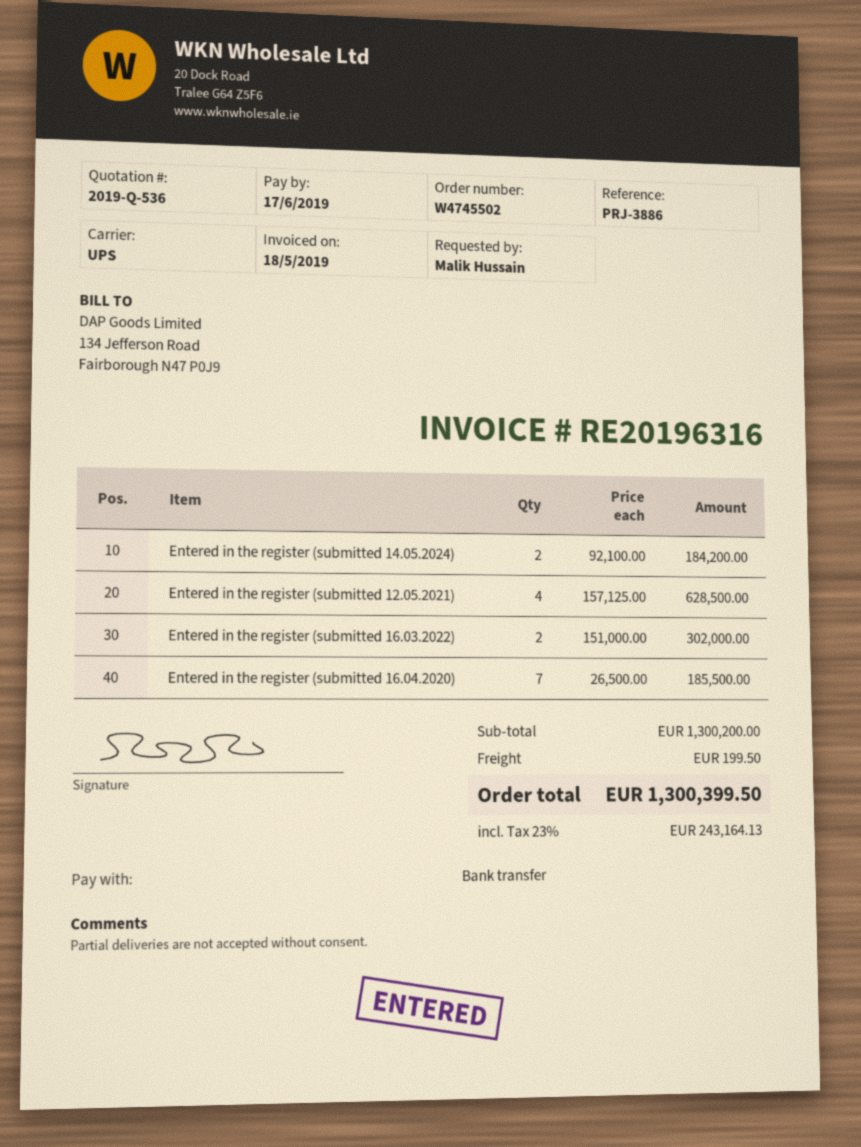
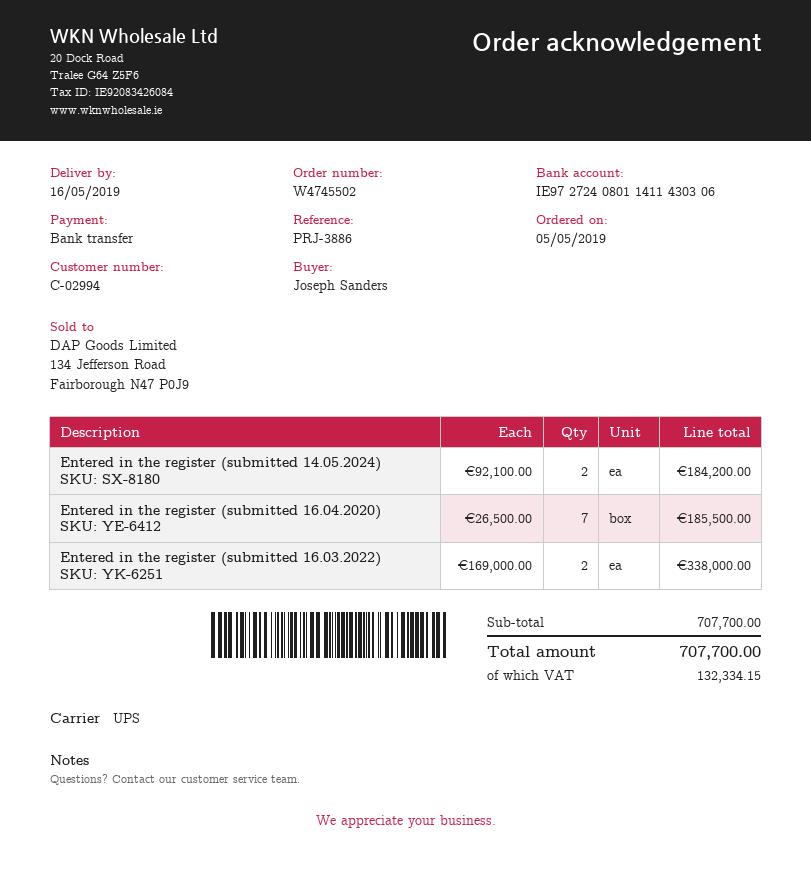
ordered by: Malik Hussain -> Joseph Sanders
Entered in the register (submitted 12.05.2021): 4 x 157125.00 = 628500.00 -> none
Entered in the register (submitted 16.03.2022): 2 x 151000.00 = 302000.00 -> 2 x 169000.00 = 338000.00
subtotal: 1300200.00 -> 707700.00
shipping: 199.50 -> none
tax: 243164.13 -> 132334.15
total: 1300399.50 -> 707700.00

